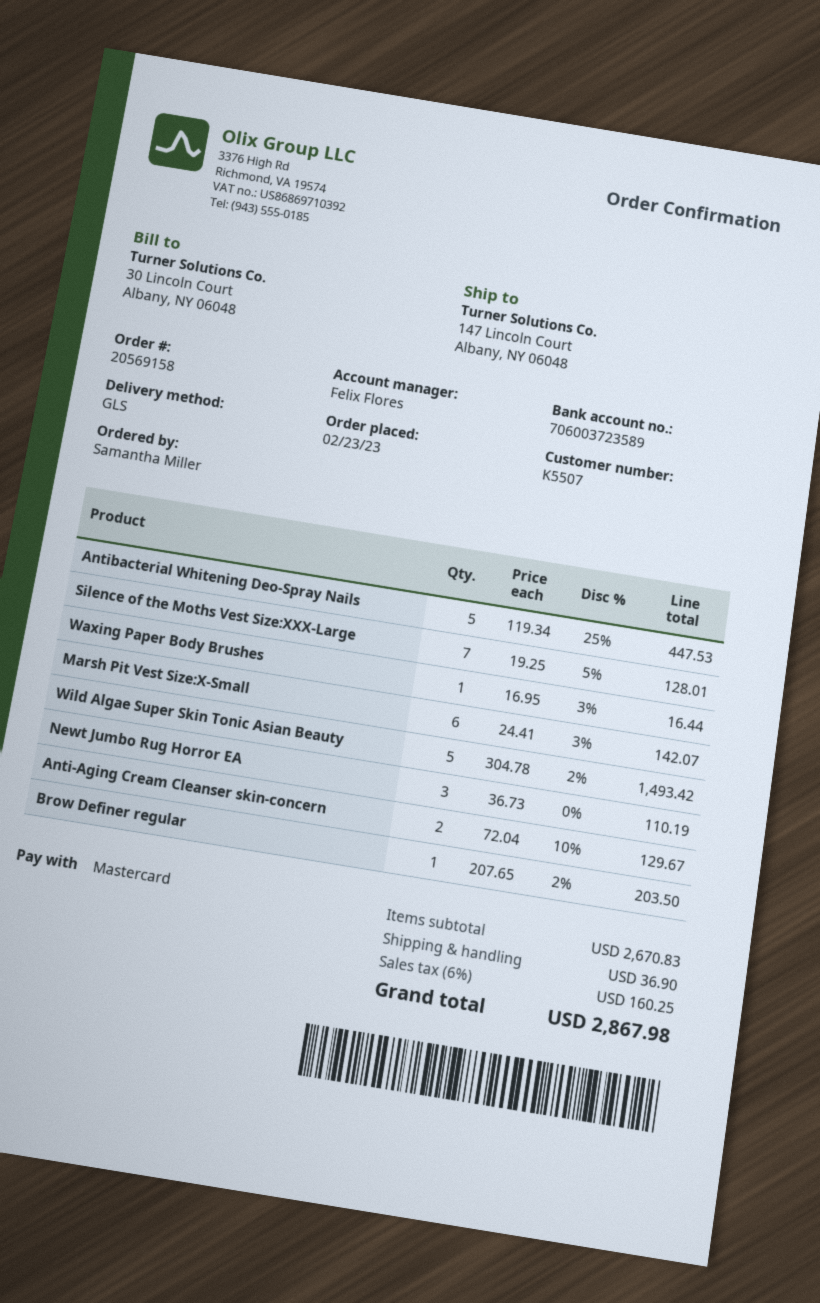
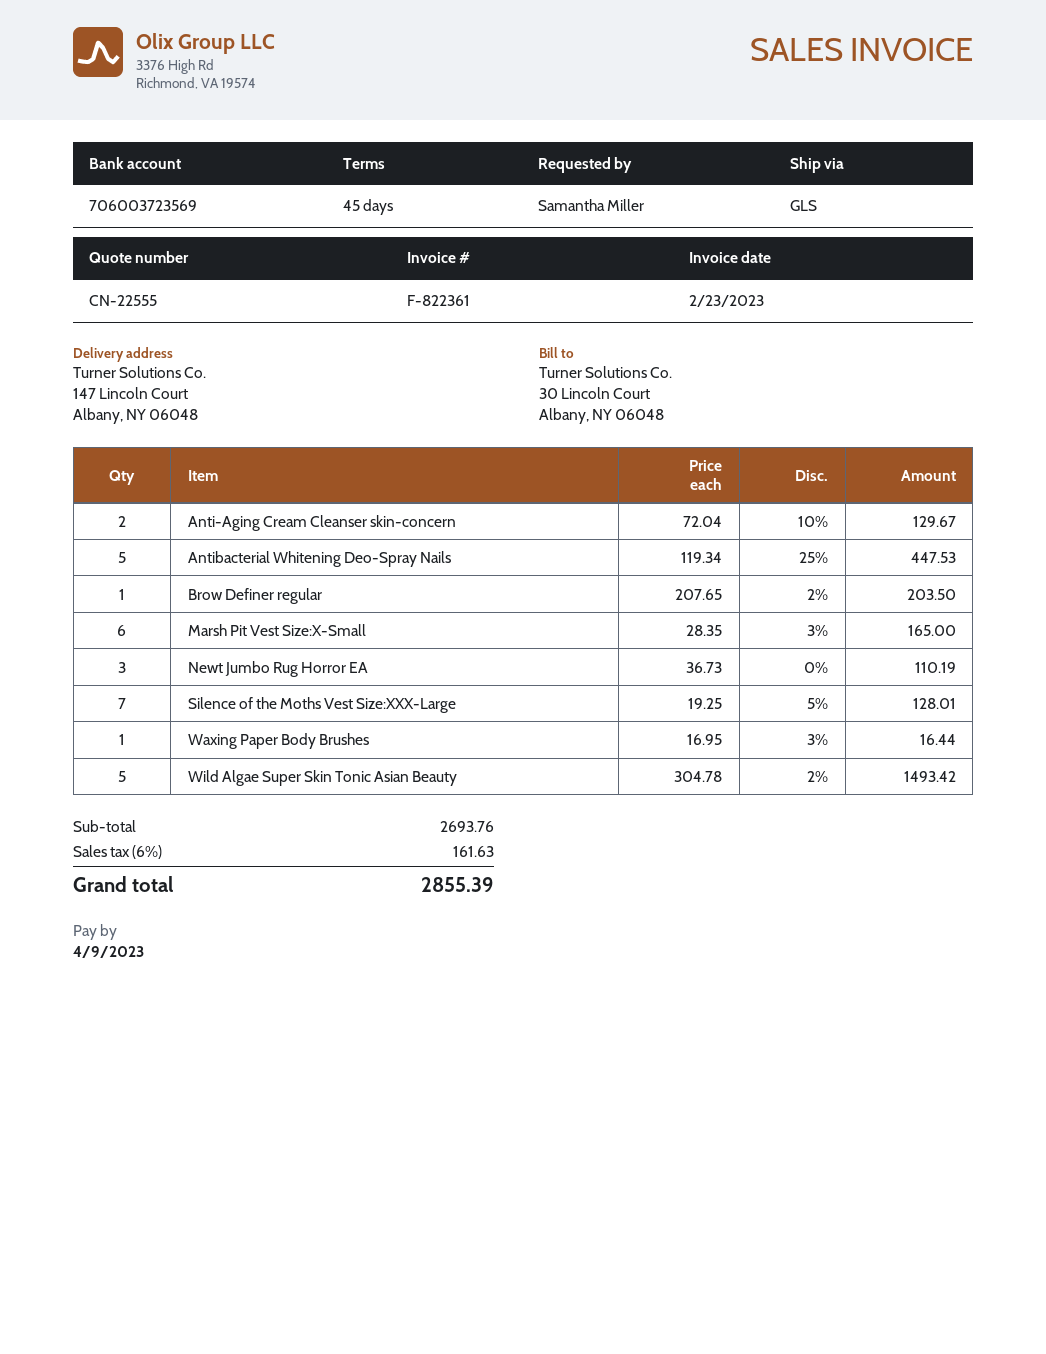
bank account: 706003723589 -> 706003723569
Marsh Pit Vest Size:X-Small: 6 x 24.41 - 3% = 142.07 -> 6 x 28.35 - 3% = 165.00
subtotal: 2670.83 -> 2693.76
shipping: 36.90 -> none
tax: 6% = 160.25 -> 6% = 161.63
total: 2867.98 -> 2855.39

